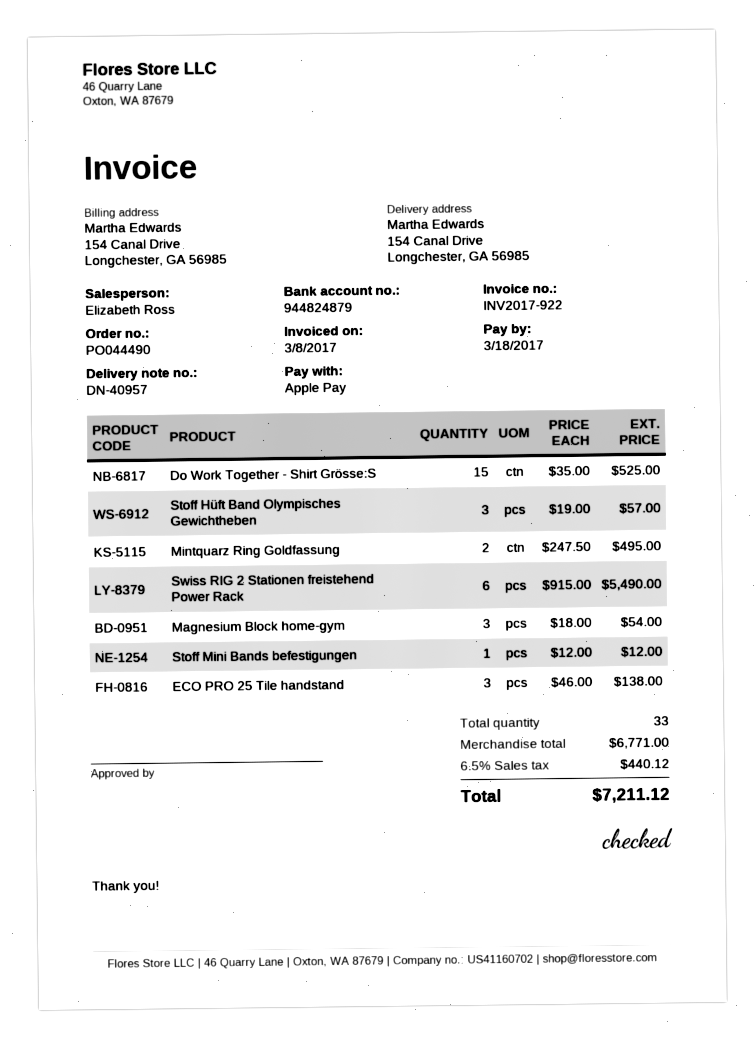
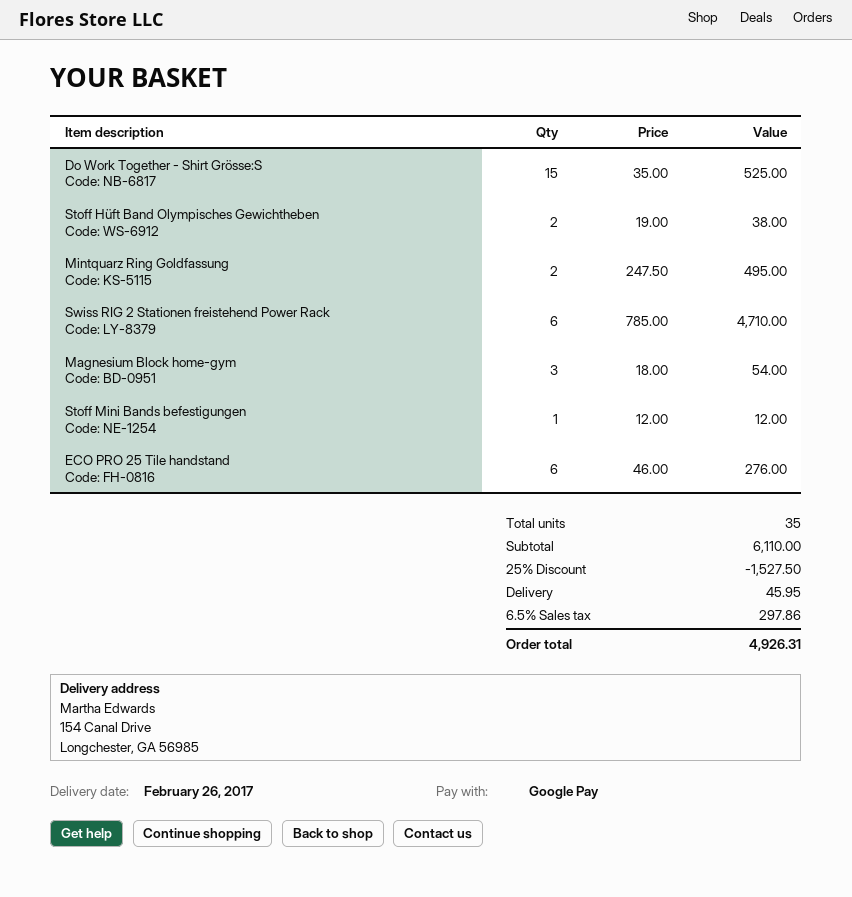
payment method: Apple Pay -> Google Pay
Stoff Hüft Band Olympisches Gewichtheben: 3 x 19.00 = 57.00 -> 2 x 19.00 = 38.00
Swiss RIG 2 Stationen freistehend Power Rack: 6 x 915.00 = 5490.00 -> 6 x 785.00 = 4710.00
ECO PRO 25 Tile handstand: 3 x 46.00 = 138.00 -> 6 x 46.00 = 276.00
total quantity: 33 -> 35
subtotal: 6771.00 -> 6110.00
discount: none -> 25% = 1527.50
shipping: none -> 45.95
tax: 6.5% = 440.12 -> 6.5% = 297.86
total: 7211.12 -> 4926.31

